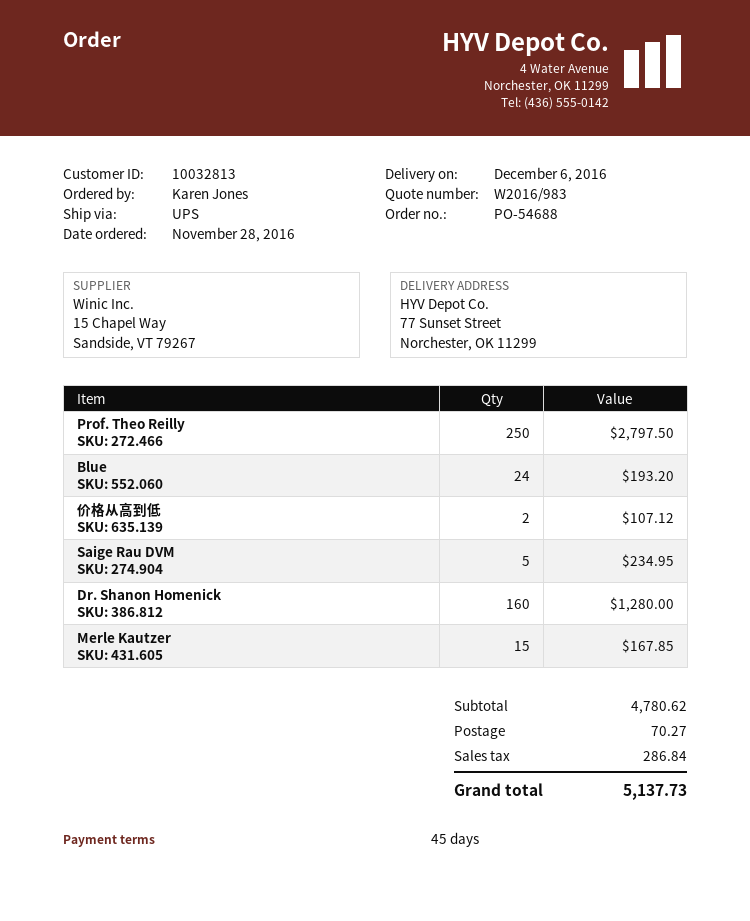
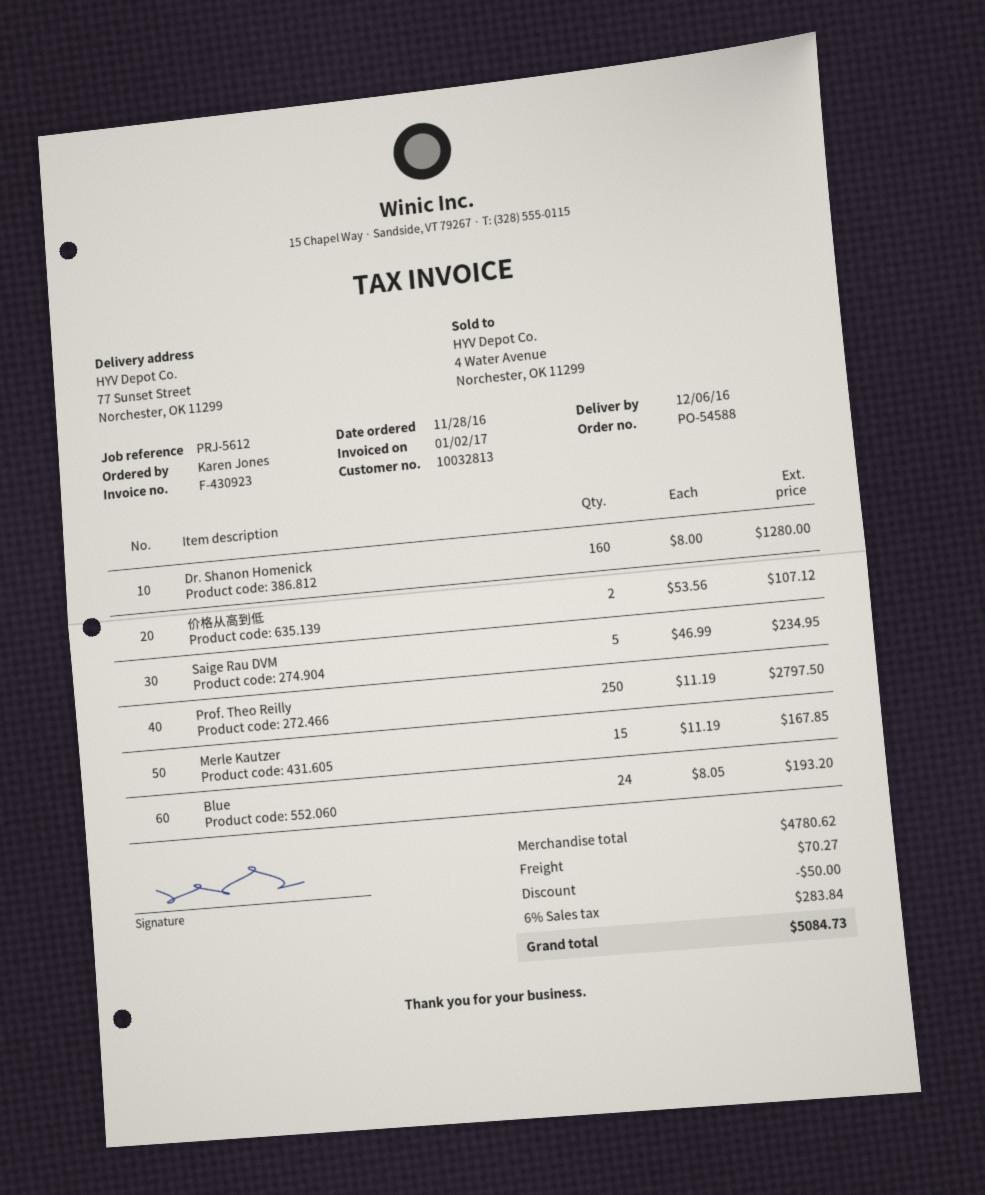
order number: PO-54688 -> PO-54588
discount: none -> 50.00
tax: 286.84 -> 283.84
total: 5137.73 -> 5084.73

